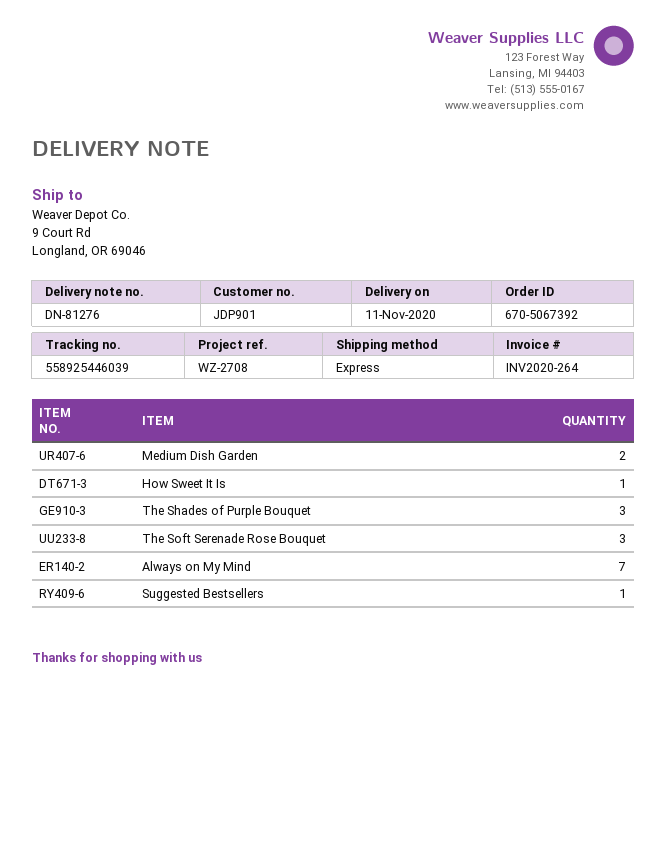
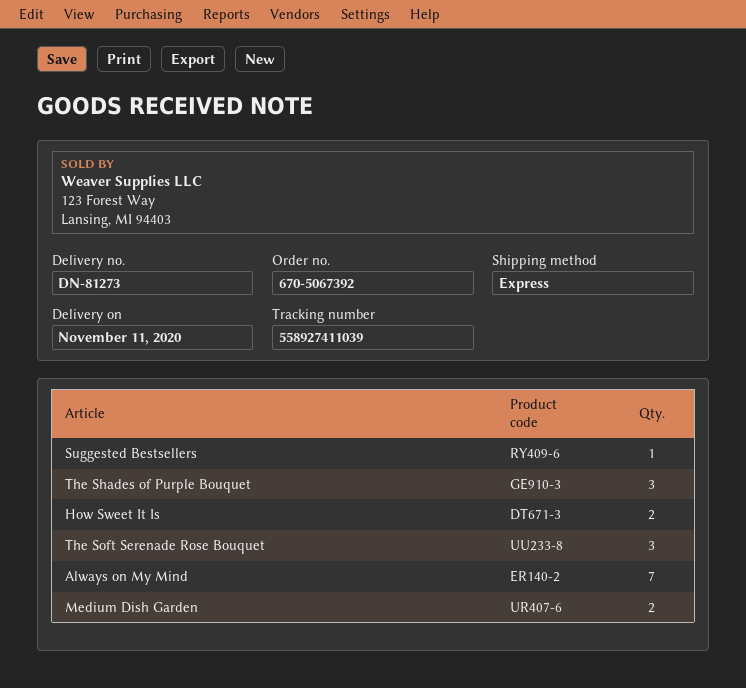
delivery note number: DN-81276 -> DN-81273
tracking number: 558925446039 -> 558927411039
How Sweet It Is: 1 -> 2

